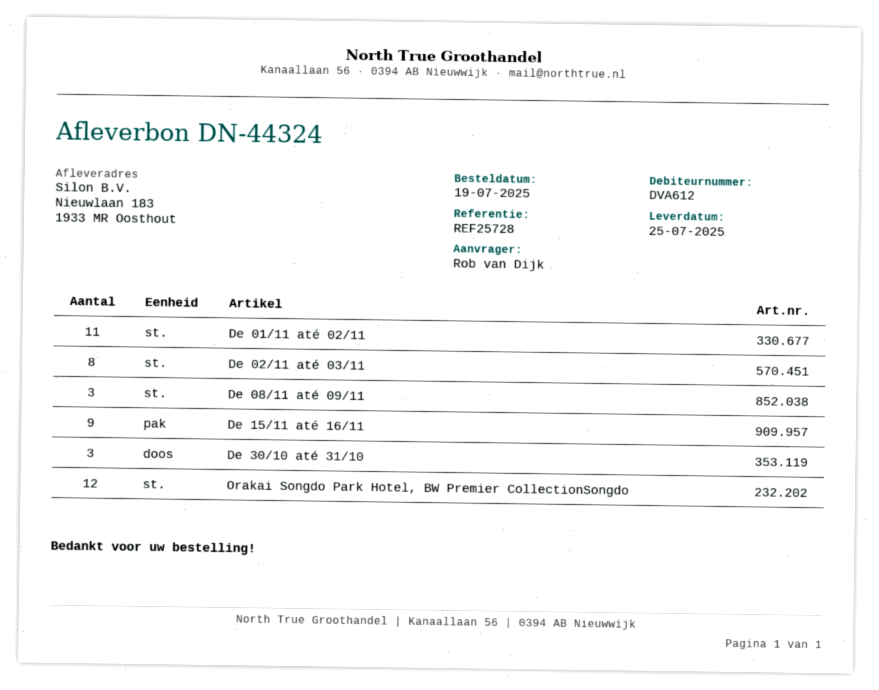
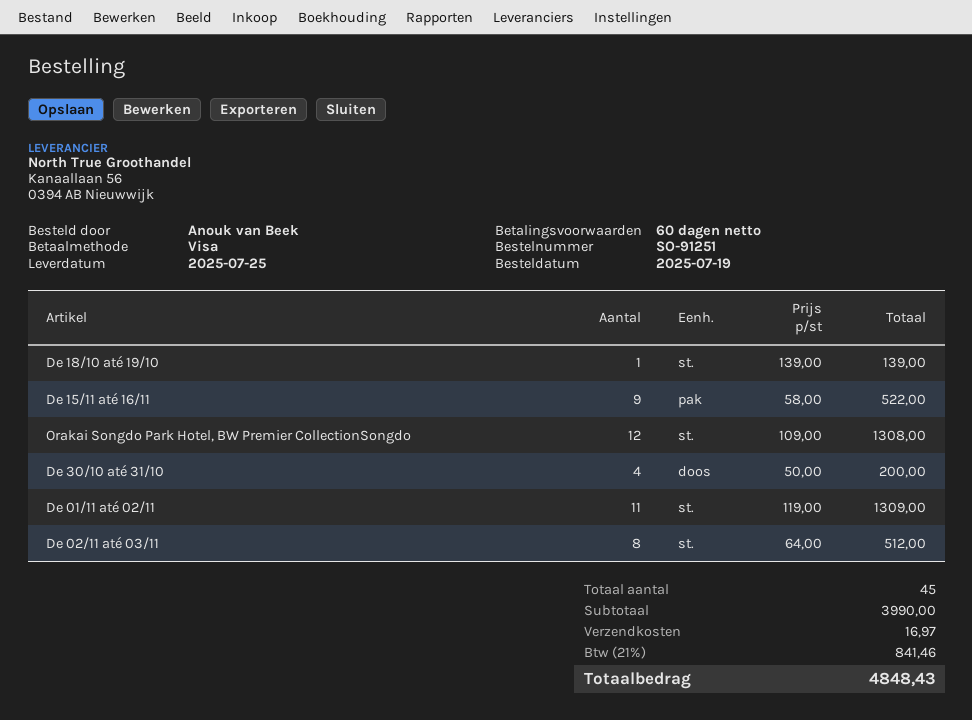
ordered by: Rob van Dijk -> Anouk van Beek
De 08/11 até 09/11: 3 -> none
De 30/10 até 31/10: 3 -> 4
De 18/10 até 19/10: none -> 1

